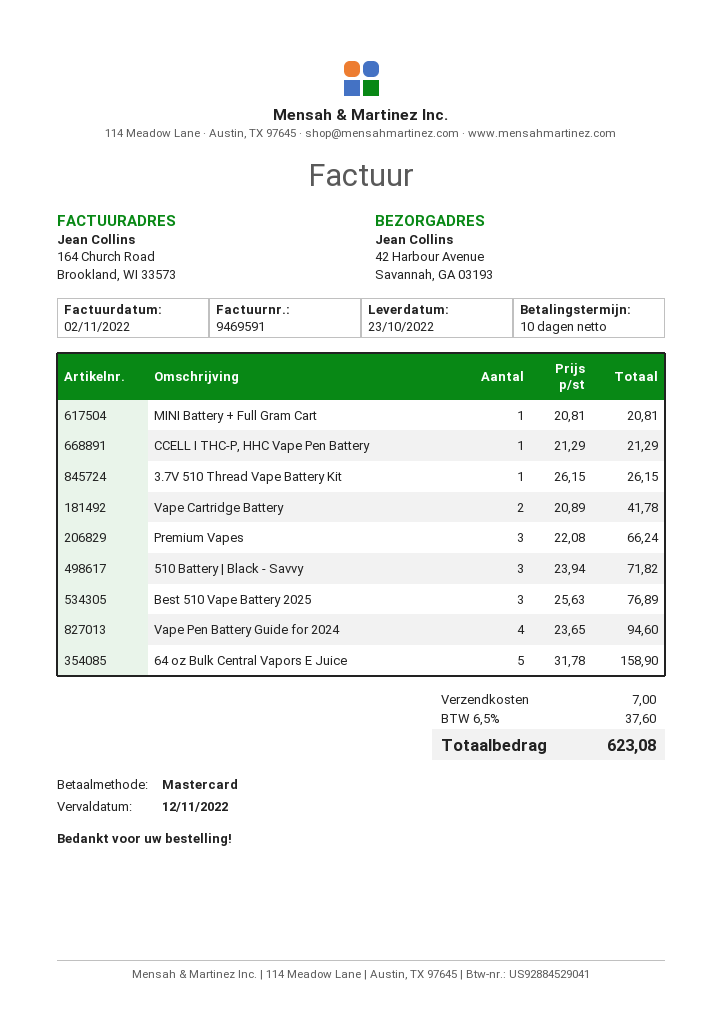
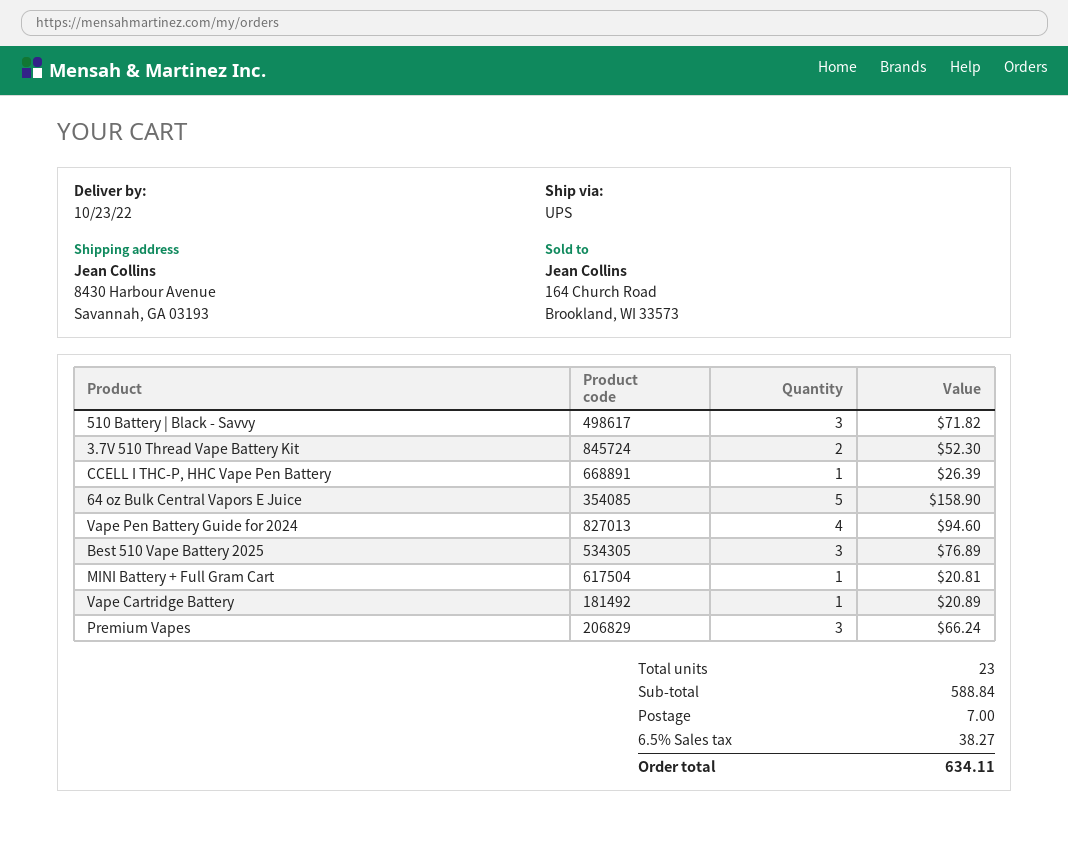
ship to: 42 Harbour Avenue, Savannah, GA 03193 -> 8430 Harbour Avenue, Savannah, GA 03193
CCELL I THC-P, HHC Vape Pen Battery: 1 for 21.29 -> 1 for 26.39
3.7V 510 Thread Vape Battery Kit: 1 for 26.15 -> 2 for 52.30
Vape Cartridge Battery: 2 for 41.78 -> 1 for 20.89
tax: 6.5% = 37.60 -> 6.5% = 38.27
total: 623.08 -> 634.11

